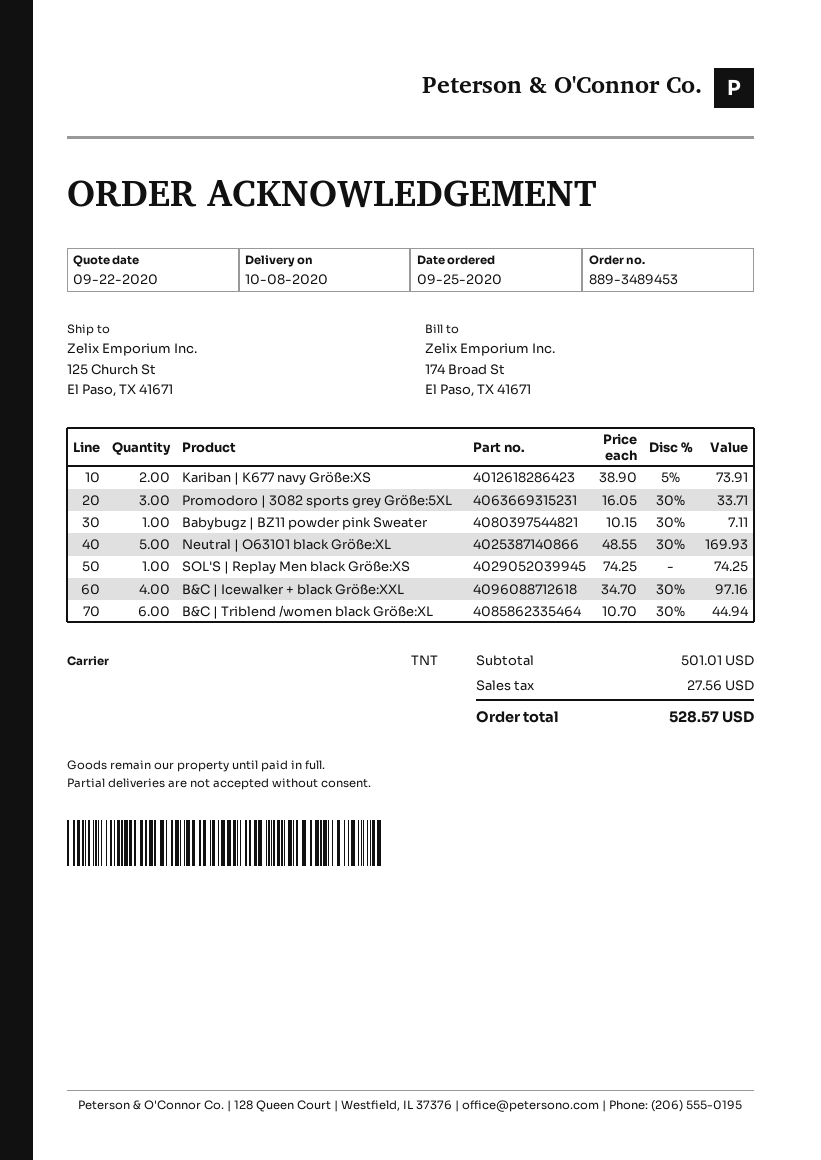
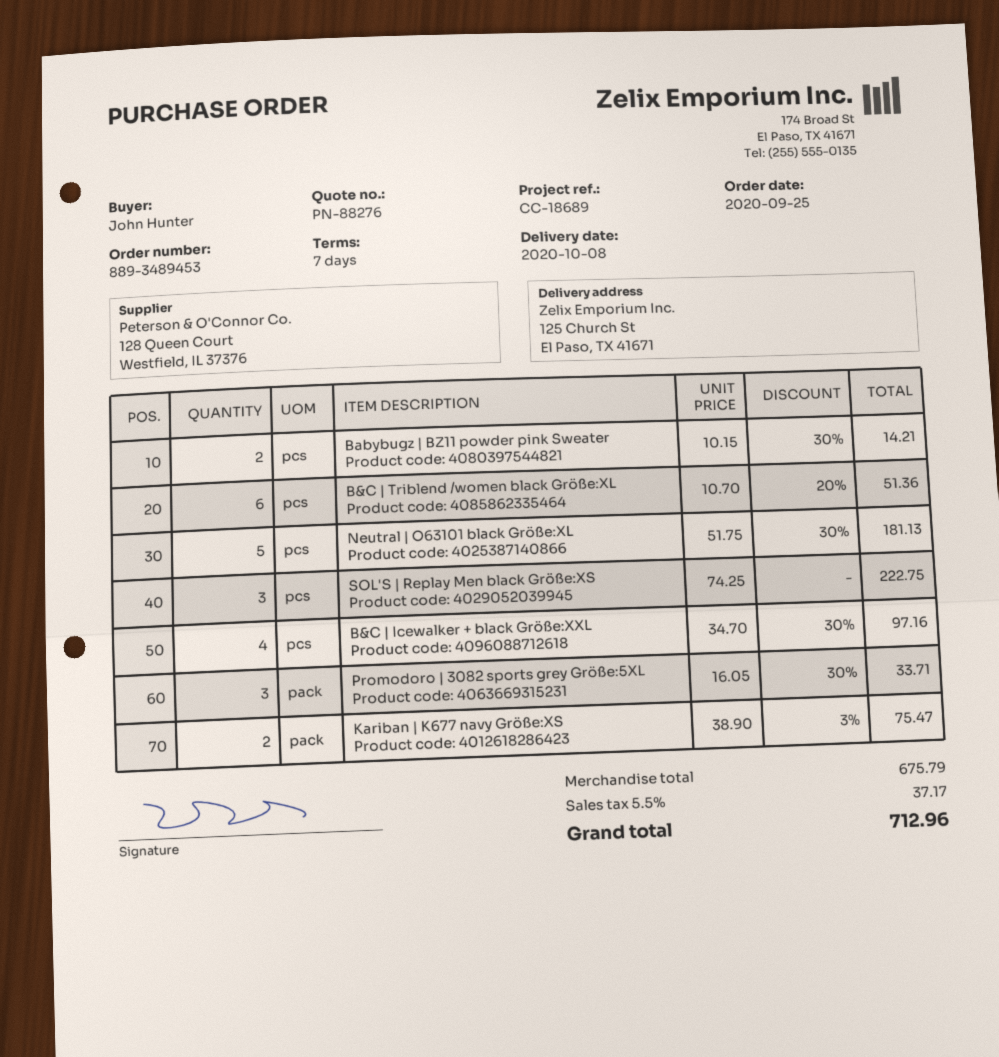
Kariban | K677 navy Größe:XS: 2 x 38.90 - 5% = 73.91 -> 2 x 38.90 - 3% = 75.47
Babybugz | BZ11 powder pink Sweater: 1 x 10.15 - 30% = 7.11 -> 2 x 10.15 - 30% = 14.21
Neutral | O63101 black Größe:XL: 5 x 48.55 - 30% = 169.93 -> 5 x 51.75 - 30% = 181.13
SOL'S | Replay Men black Größe:XS: 1 x 74.25 = 74.25 -> 3 x 74.25 = 222.75
B&C | Triblend /women black Größe:XL: 6 x 10.70 - 30% = 44.94 -> 6 x 10.70 - 20% = 51.36
subtotal: 501.01 -> 675.79
tax: 27.56 -> 37.17
total: 528.57 -> 712.96

